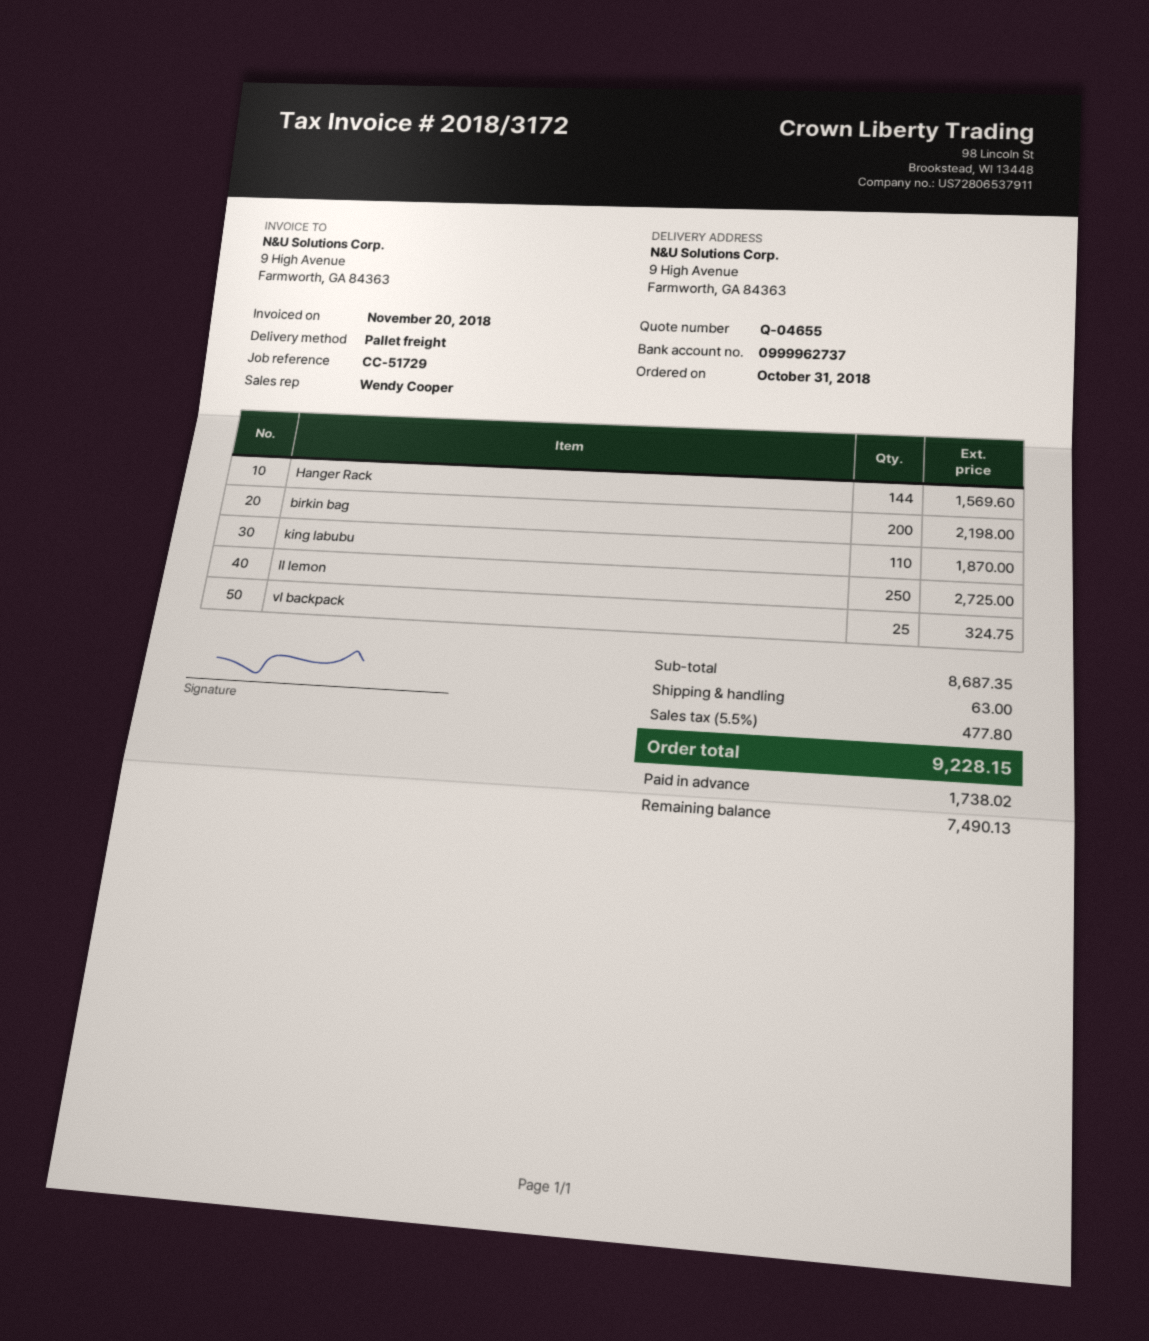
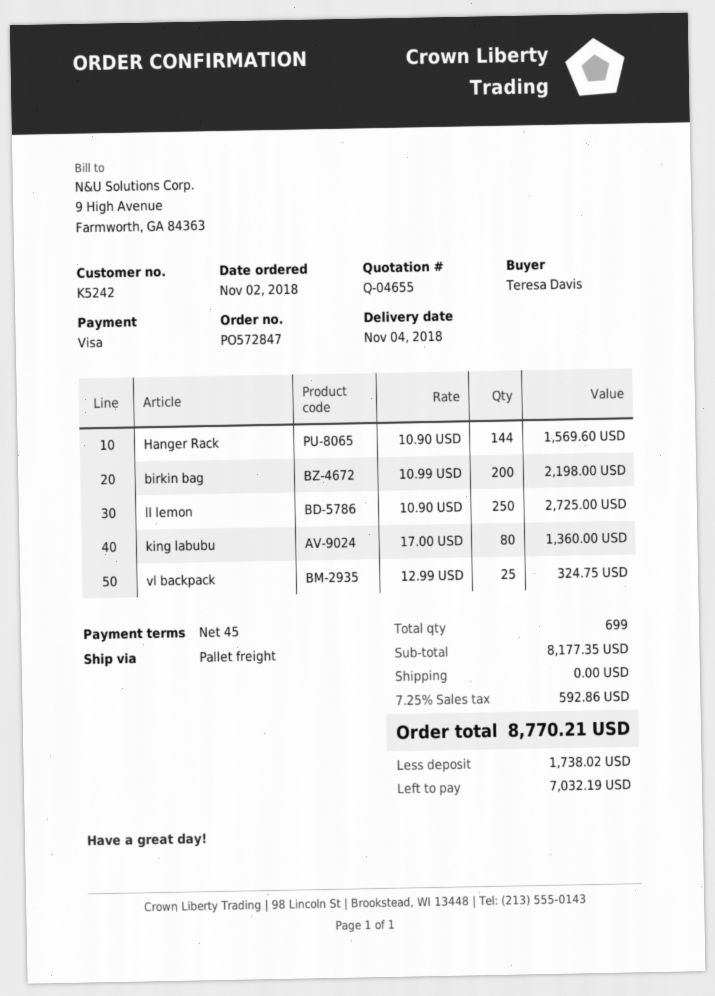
order date: 2018-10-31 -> 2018-11-02
king labubu: 110 for 1870.00 -> 80 for 1360.00
subtotal: 8687.35 -> 8177.35
shipping: 63.00 -> 0.00
tax: 5.5% = 477.80 -> 7.25% = 592.86
total: 9228.15 -> 8770.21
balance: 7490.13 -> 7032.19

